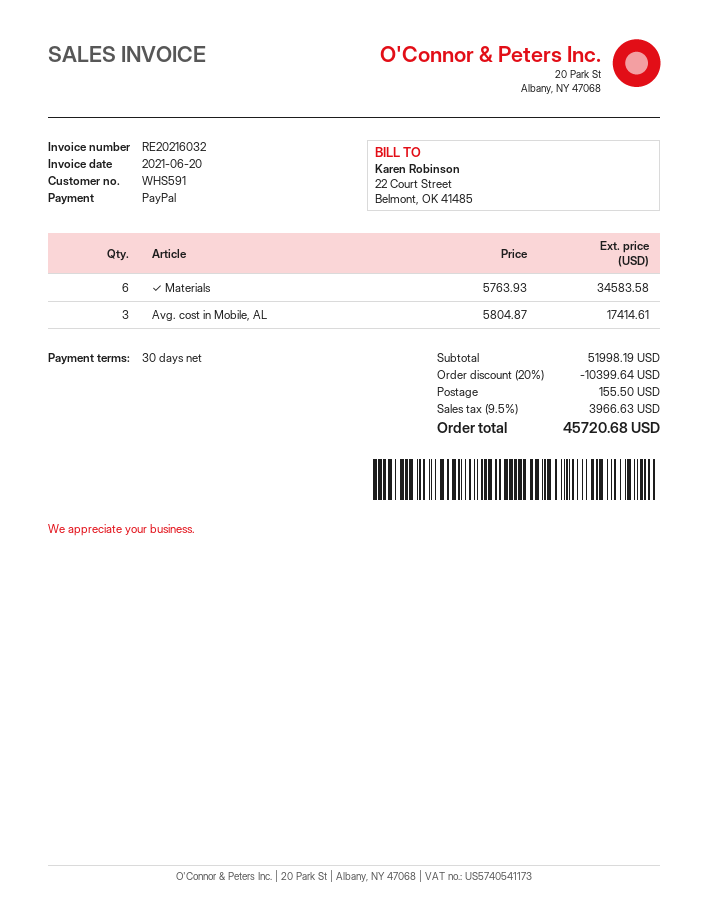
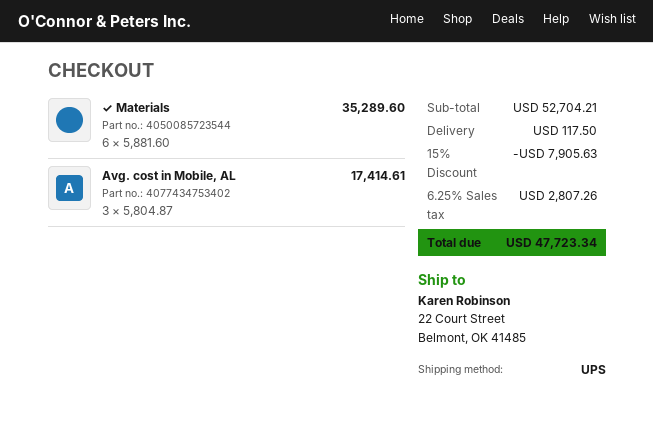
✓ Materials: 6 x 5763.93 = 34583.58 -> 6 x 5881.60 = 35289.60
subtotal: 51998.19 -> 52704.21
discount: 20% = 10399.64 -> 15% = 7905.63
shipping: 155.50 -> 117.50
tax: 9.5% = 3966.63 -> 6.25% = 2807.26
total: 45720.68 -> 47723.34

